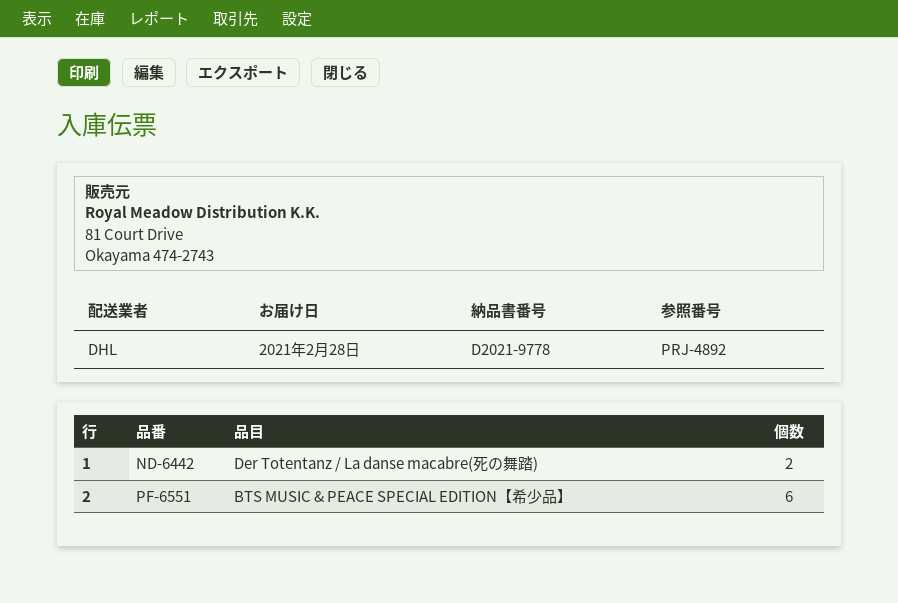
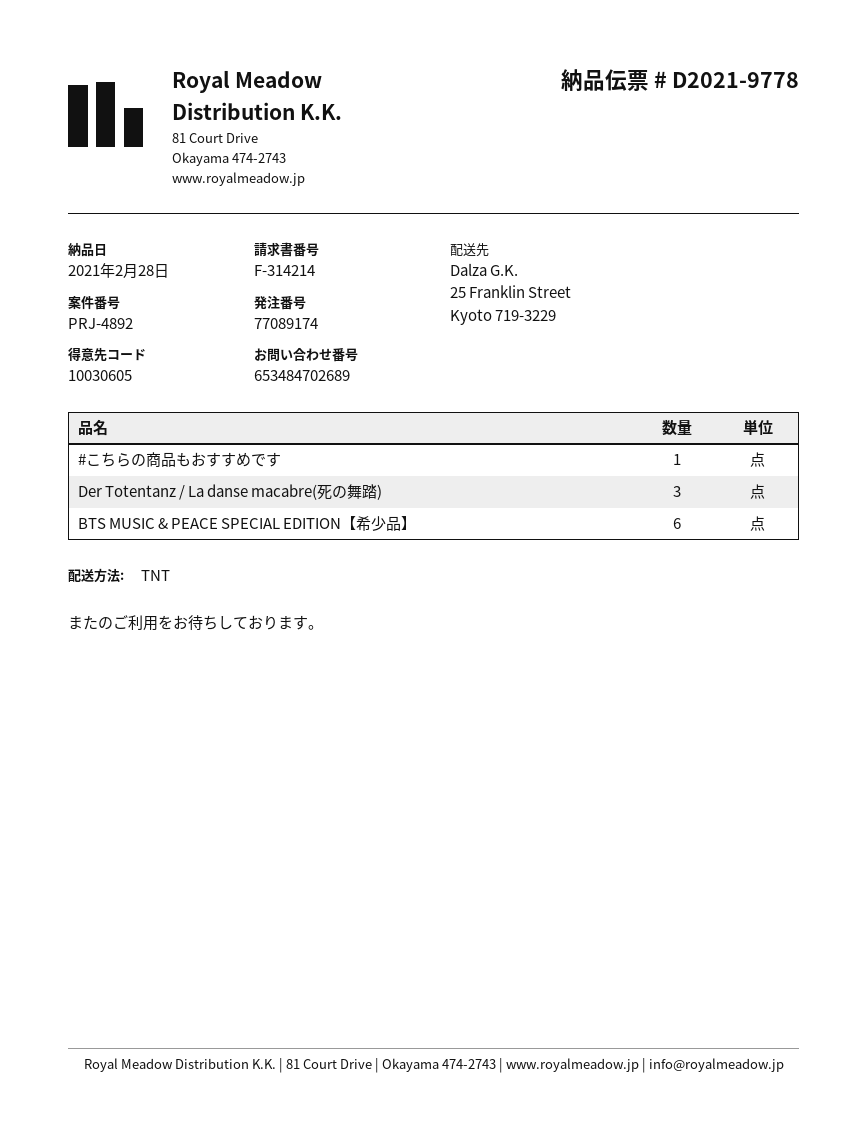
shipping method: DHL -> TNT
Der Totentanz / La danse macabre(死の舞踏): 2 -> 3
#こちらの商品もおすすめです: none -> 1

